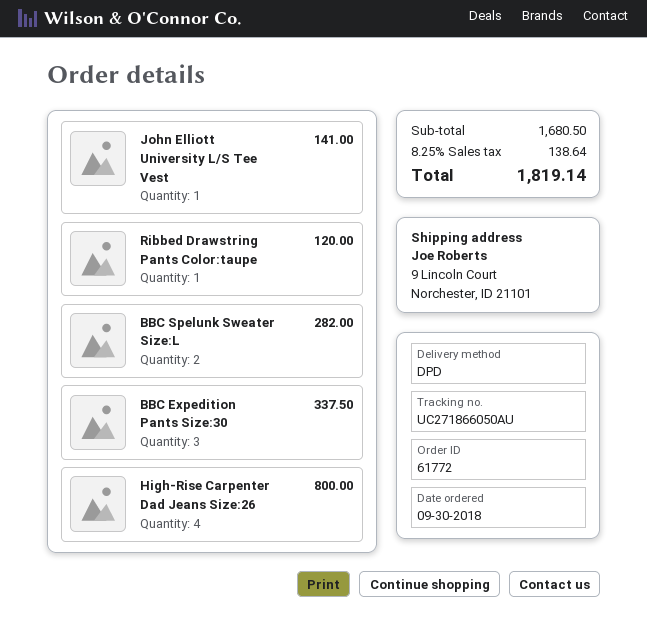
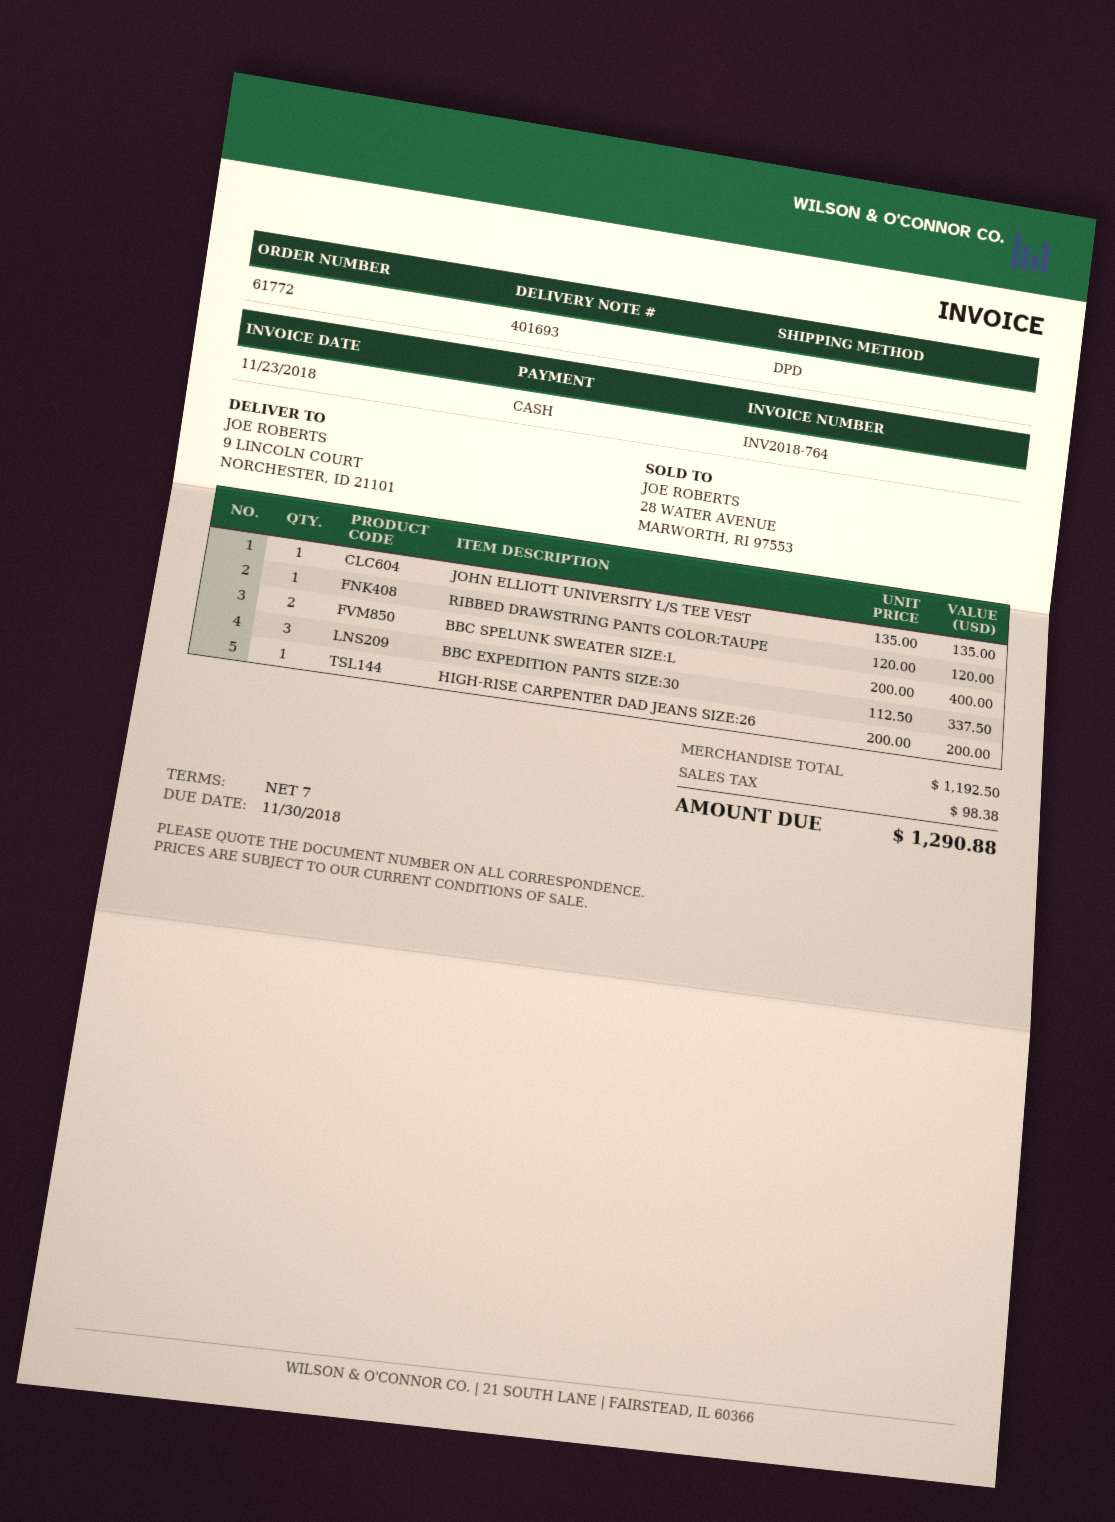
John Elliott University L/S Tee Vest: 1 for 141.00 -> 1 for 135.00
BBC Spelunk Sweater Size:L: 2 for 282.00 -> 2 for 400.00
High-Rise Carpenter Dad Jeans Size:26: 4 for 800.00 -> 1 for 200.00
subtotal: 1680.50 -> 1192.50
tax: 138.64 -> 98.38
total: 1819.14 -> 1290.88

